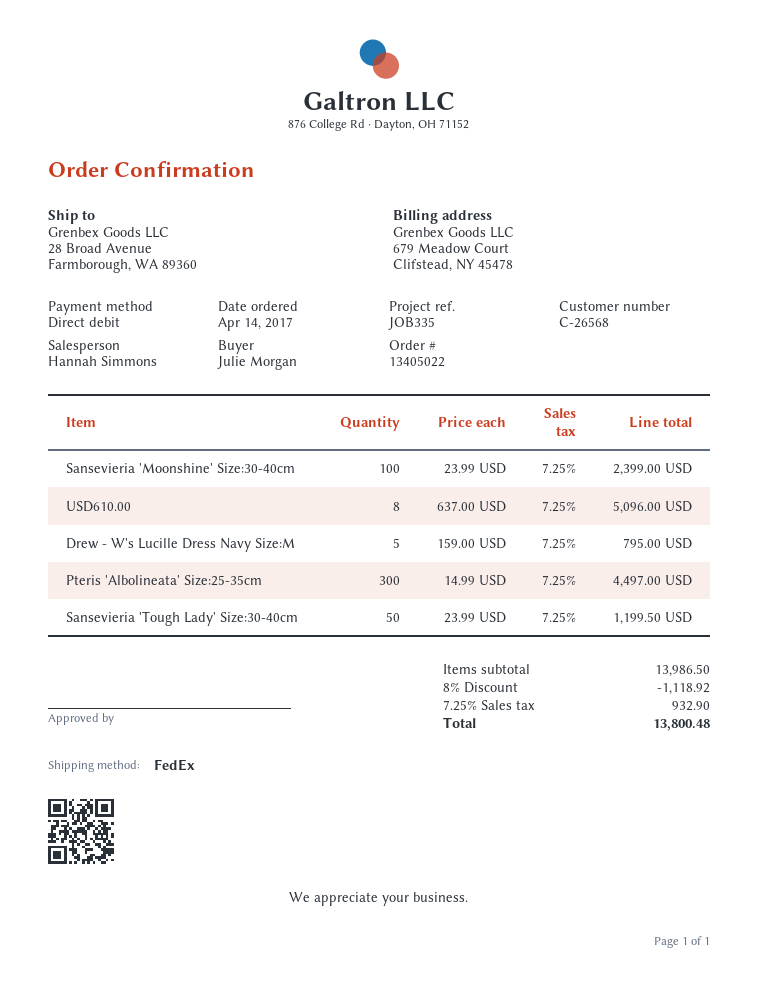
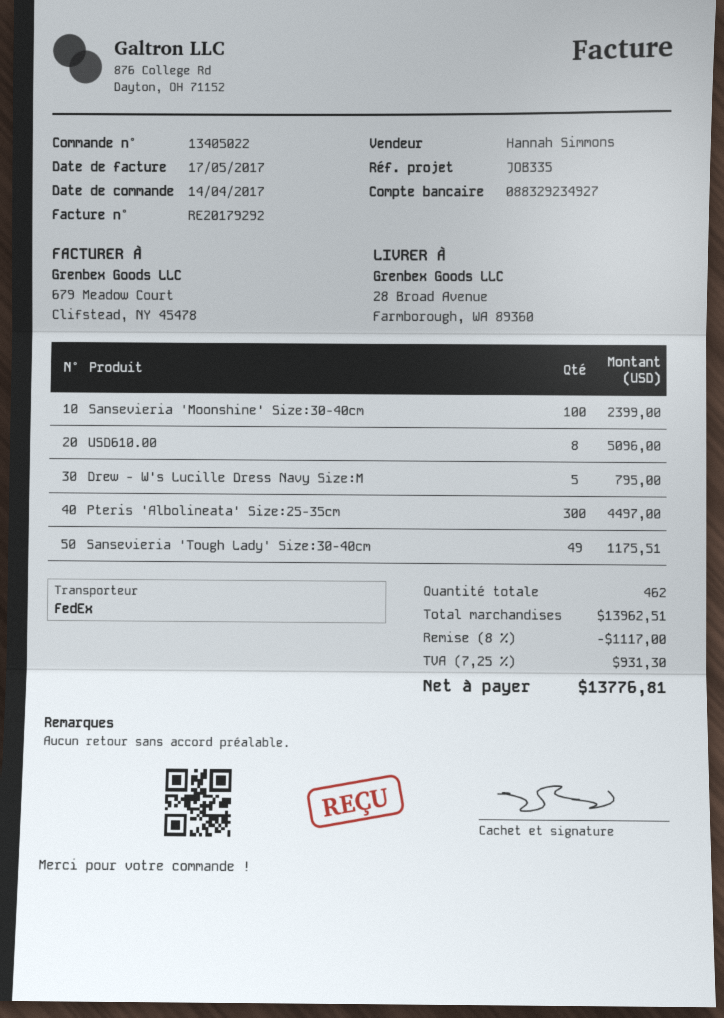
Sansevieria 'Tough Lady' Size:30-40cm: 50 for 1199.50 -> 49 for 1175.51
subtotal: 13986.50 -> 13962.51
discount: 8% = 1118.92 -> 8% = 1117.00
tax: 7.25% = 932.90 -> 7.25% = 931.30
total: 13800.48 -> 13776.81

